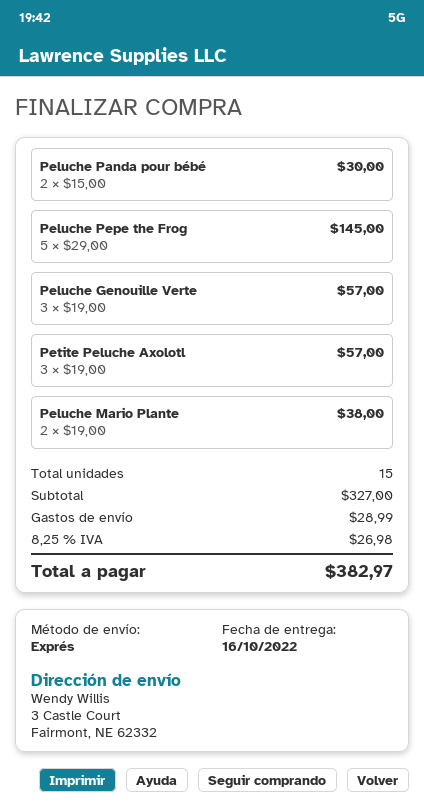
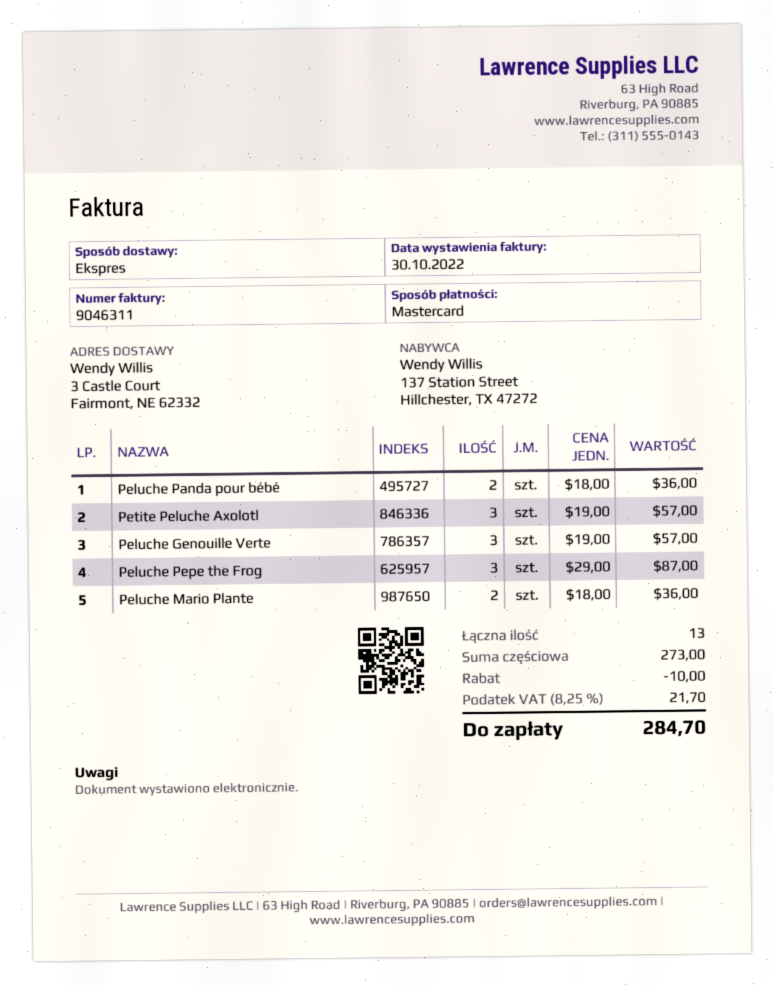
Peluche Panda pour bébé: 2 x 15.00 = 30.00 -> 2 x 18.00 = 36.00
Peluche Pepe the Frog: 5 x 29.00 = 145.00 -> 3 x 29.00 = 87.00
Peluche Mario Plante: 2 x 19.00 = 38.00 -> 2 x 18.00 = 36.00
total quantity: 15 -> 13
subtotal: 327.00 -> 273.00
discount: none -> 10.00
shipping: 28.99 -> none
tax: 8.25% = 26.98 -> 8.25% = 21.70
total: 382.97 -> 284.70

